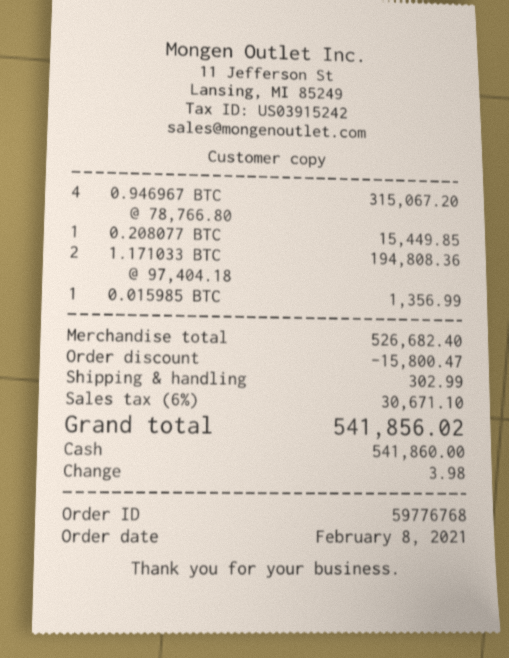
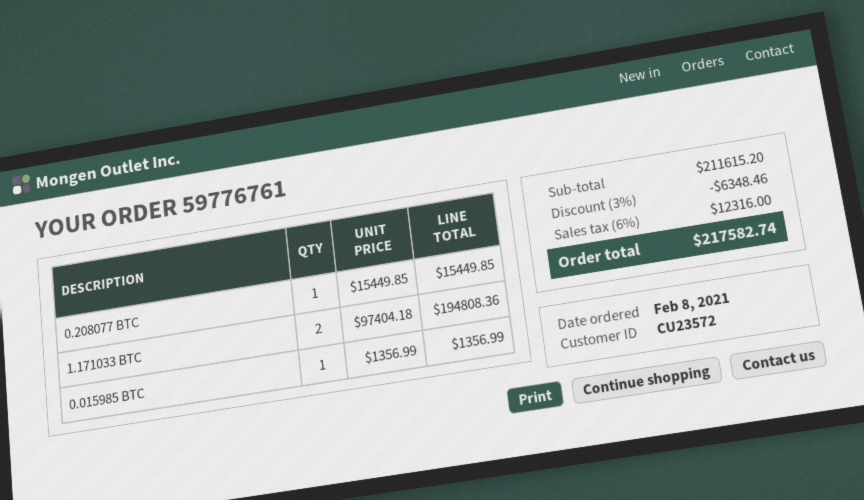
order number: 59776768 -> 59776761
0.946967 BTC: 4 x 78766.80 = 315067.20 -> none
subtotal: 526682.40 -> 211615.20
discount: 15800.47 -> 6348.46
shipping: 302.99 -> none
tax: 6% = 30671.10 -> 6% = 12316.00
total: 541856.02 -> 217582.74

